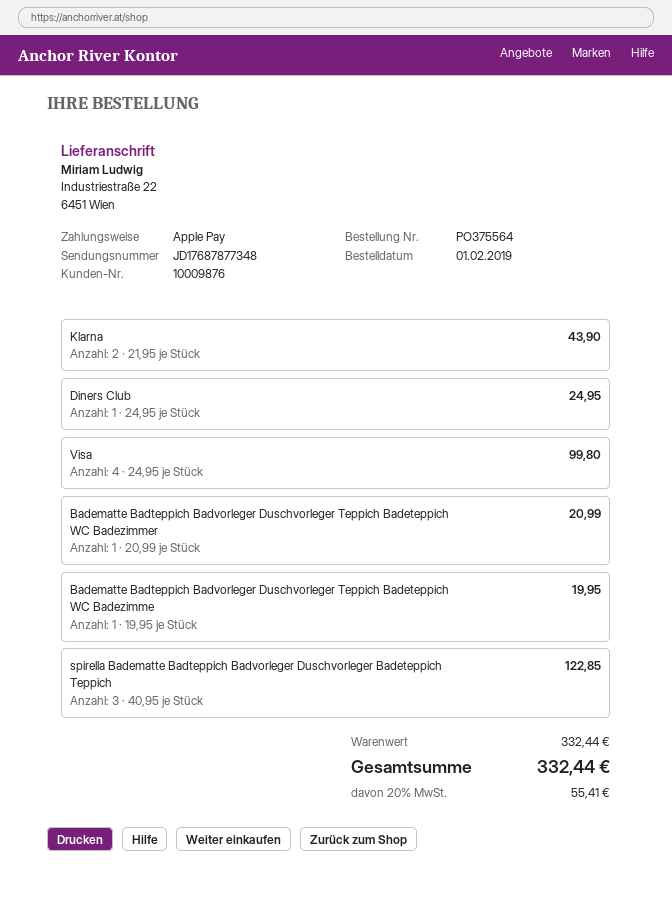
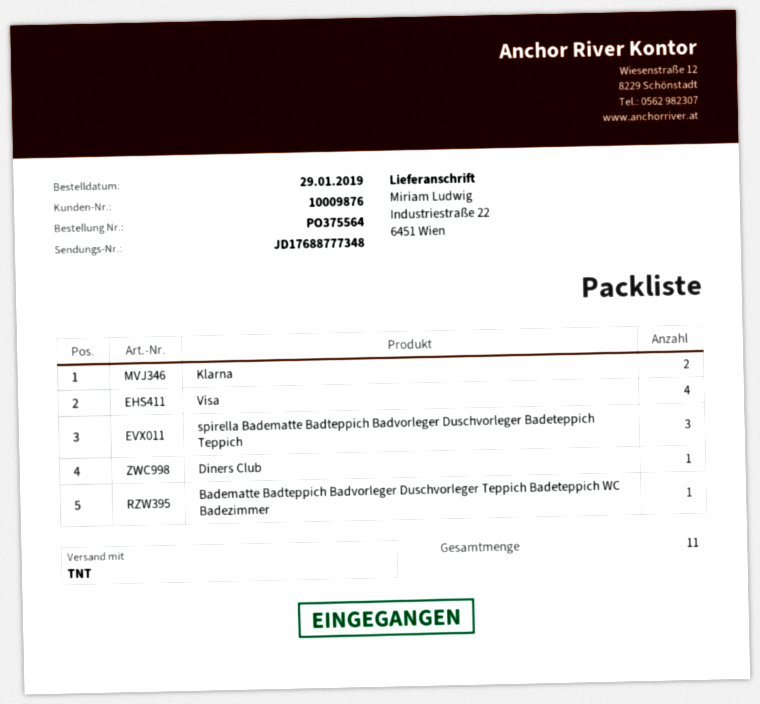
order date: 2019-02-01 -> 2019-01-29
tracking number: JD17687877348 -> JD17688777348
Badematte Badteppich Badvorleger Duschvorleger Teppich Badeteppich WC Badezimme: 1 -> none

